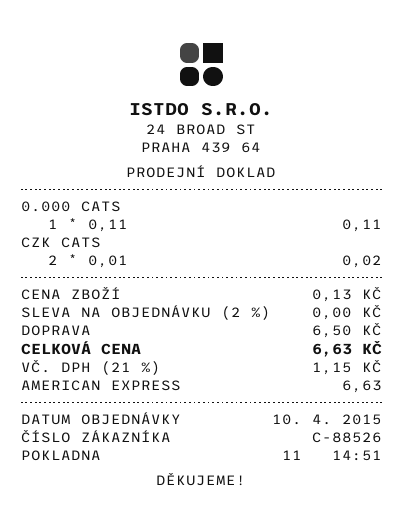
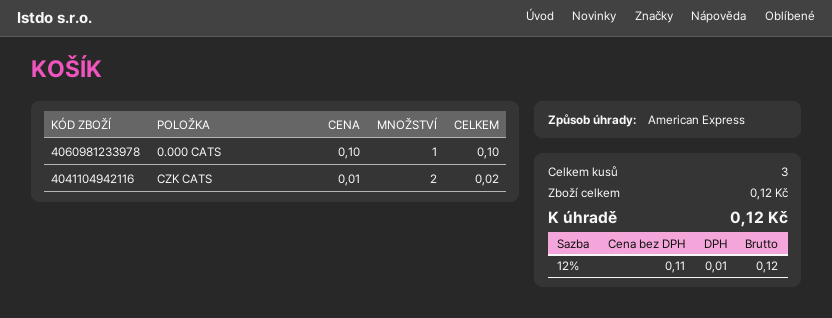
0.000 CATS: 1 x 0.11 = 0.11 -> 1 x 0.10 = 0.10
subtotal: 0.13 -> 0.12
discount: 2% = 0.00 -> none
shipping: 6.50 -> none
tax: 21% = 1.15 -> 12% = 0.01
total: 6.63 -> 0.12

